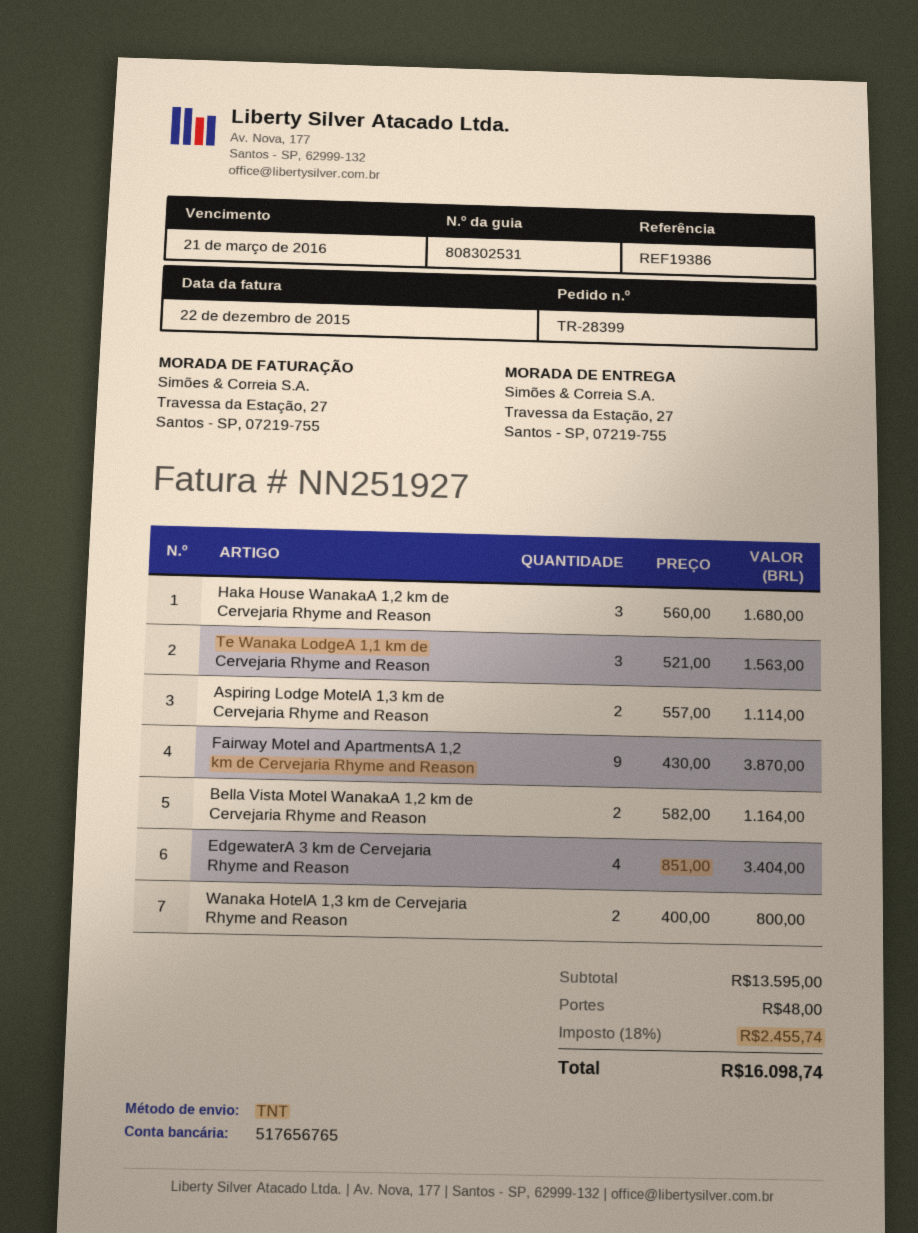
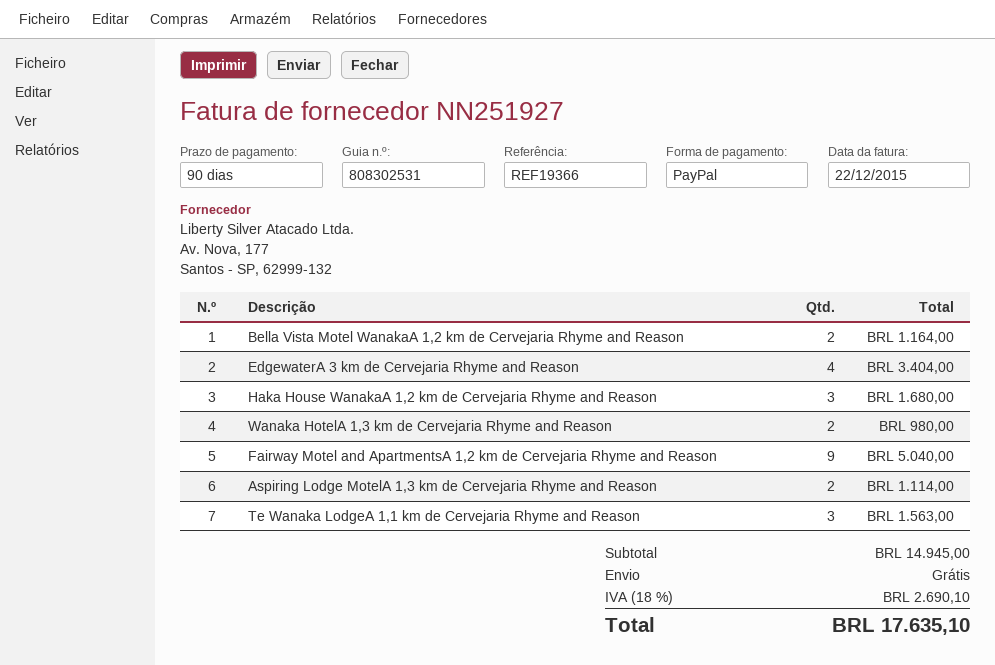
reference: REF19386 -> REF19366
Fairway Motel and ApartmentsA 1,2 km de Cervejaria Rhyme and Reason: 9 for 3870.00 -> 9 for 5040.00
Wanaka HotelA 1,3 km de Cervejaria Rhyme and Reason: 2 for 800.00 -> 2 for 980.00
subtotal: 13595.00 -> 14945.00
shipping: 48.00 -> 0.00
tax: 18% = 2455.74 -> 18% = 2690.10
total: 16098.74 -> 17635.10

